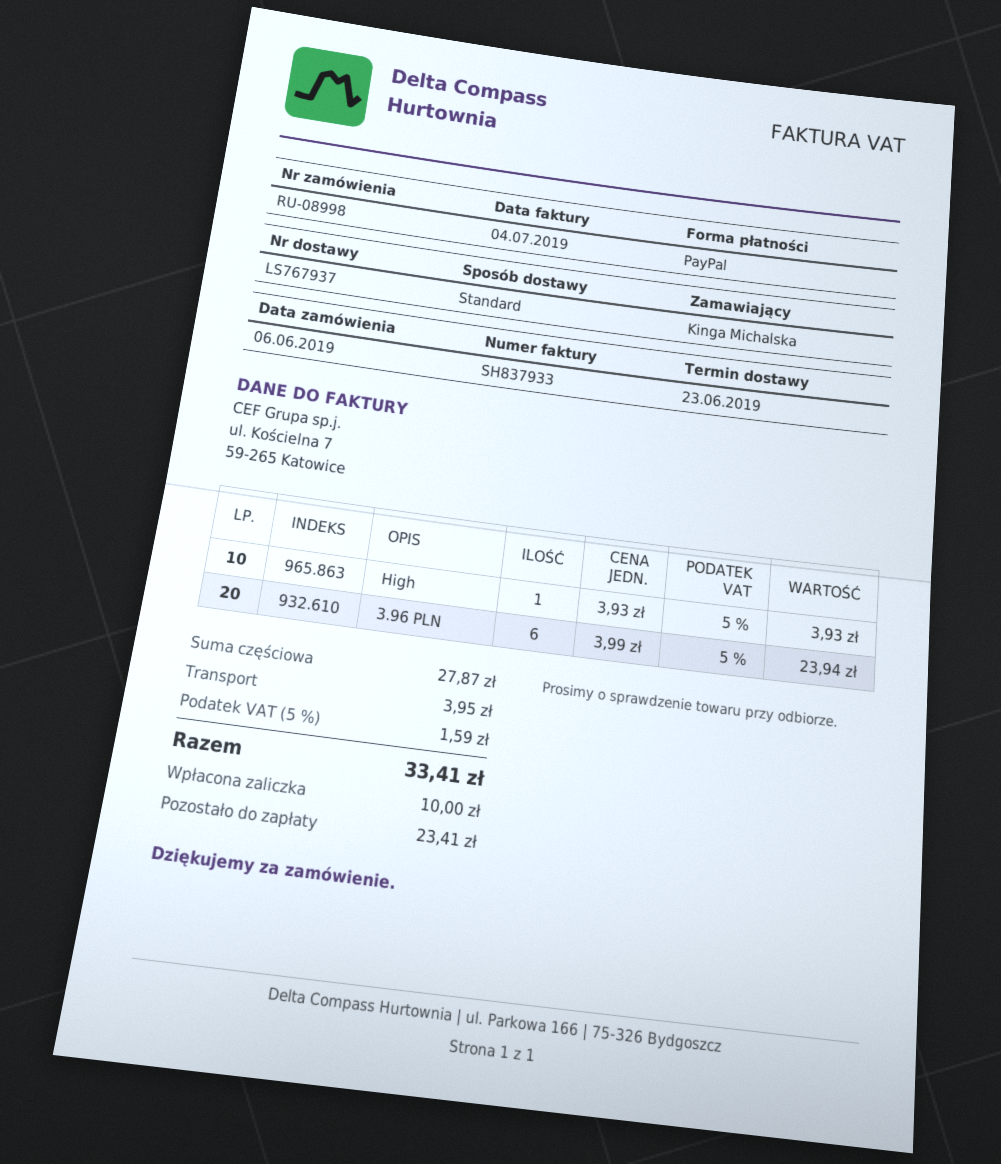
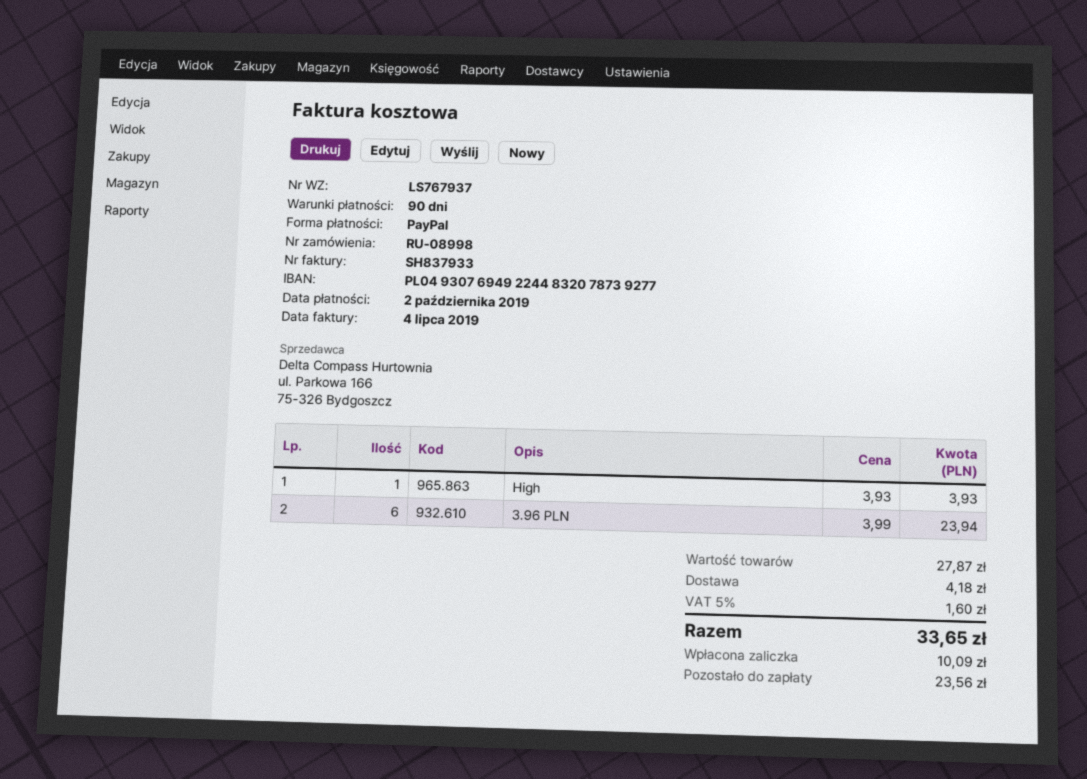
shipping: 3.95 -> 4.18
tax: 5% = 1.59 -> 5% = 1.60
total: 33.41 -> 33.65
deposit: 10.00 -> 10.09
balance: 23.41 -> 23.56

